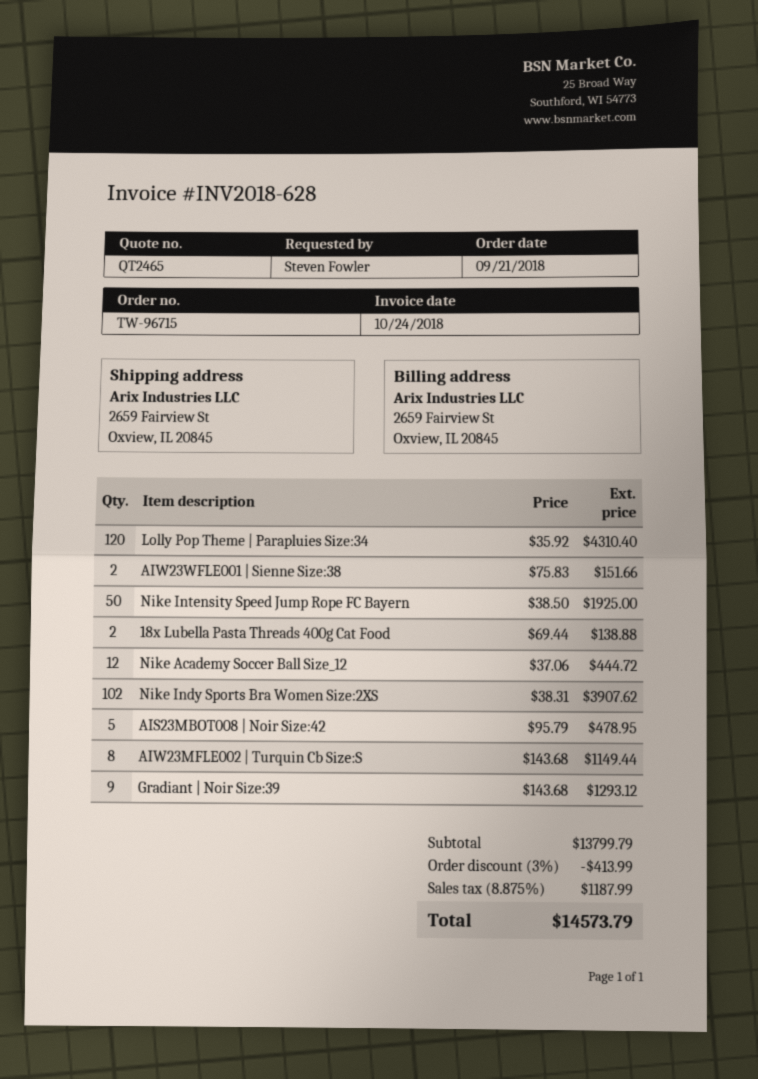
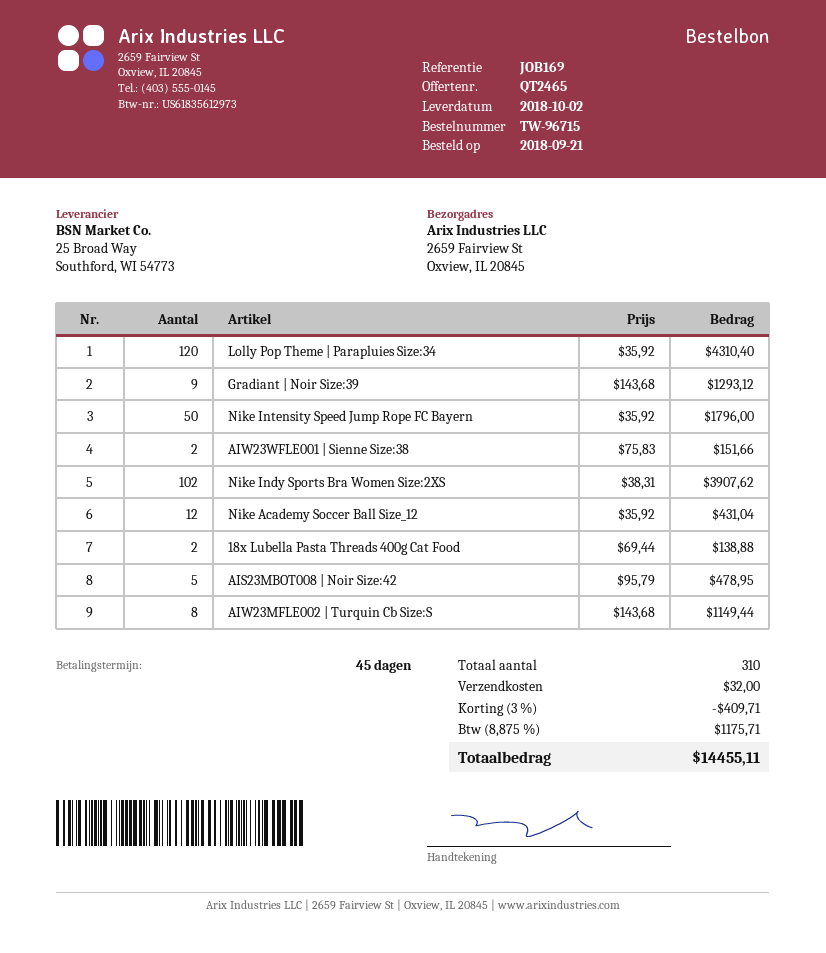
Nike Intensity Speed Jump Rope FC Bayern: 50 x 38.50 = 1925.00 -> 50 x 35.92 = 1796.00
Nike Academy Soccer Ball Size_12: 12 x 37.06 = 444.72 -> 12 x 35.92 = 431.04
discount: 3% = 413.99 -> 3% = 409.71
shipping: none -> 32.00
tax: 8.875% = 1187.99 -> 8.875% = 1175.71
total: 14573.79 -> 14455.11

